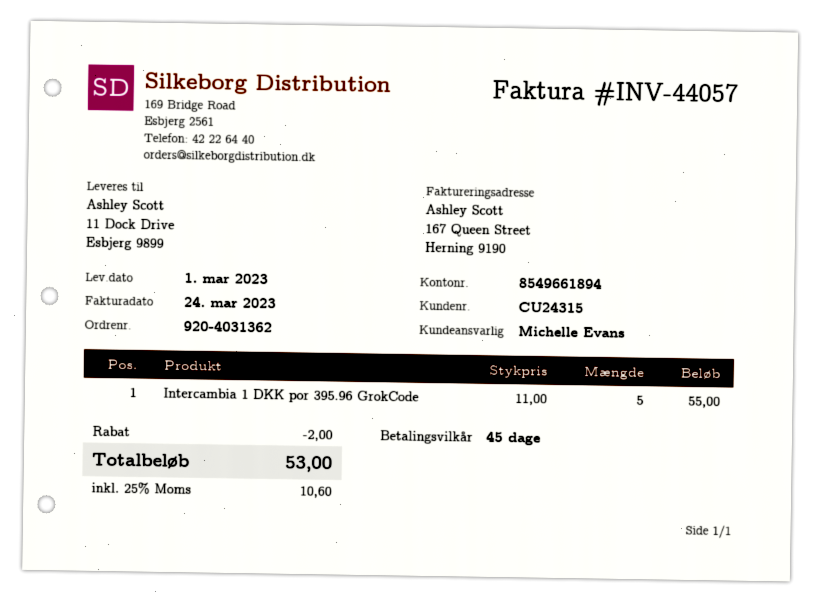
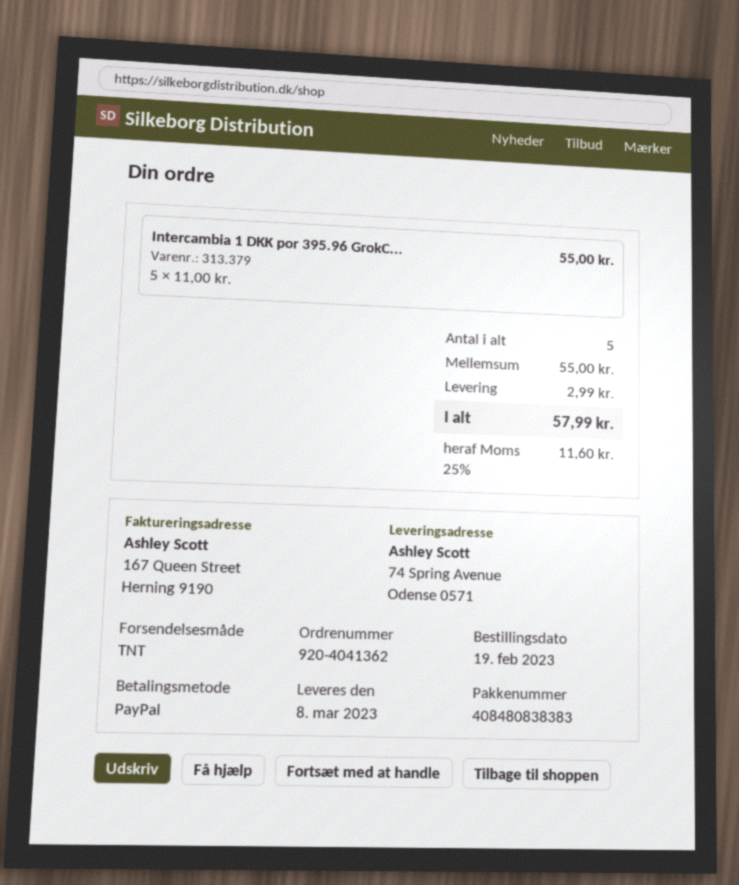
order number: 920-4031362 -> 920-4041362
delivery date: 2023-03-01 -> 2023-03-08
ship to: 11 Dock Drive, Esbjerg 9899 -> 74 Spring Avenue, Odense 0571
discount: 2.00 -> none
shipping: none -> 2.99
tax: 25% = 10.60 -> 25% = 11.60
total: 53.00 -> 57.99

